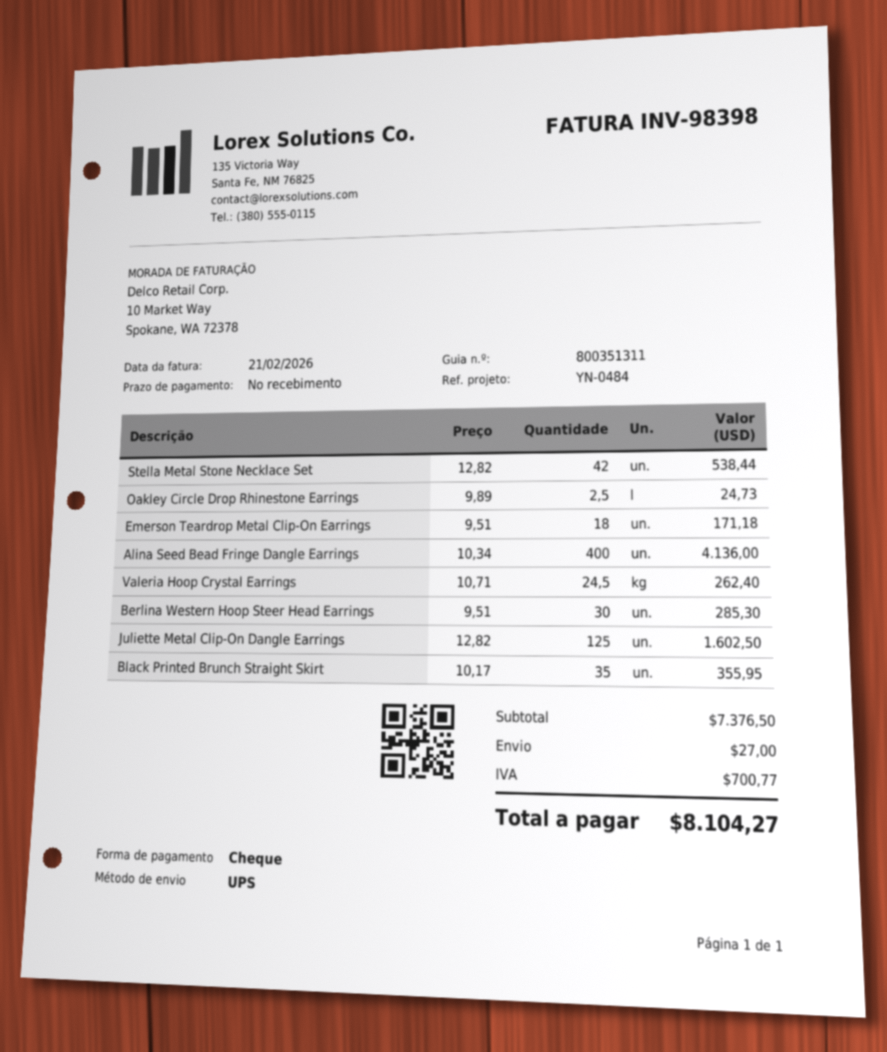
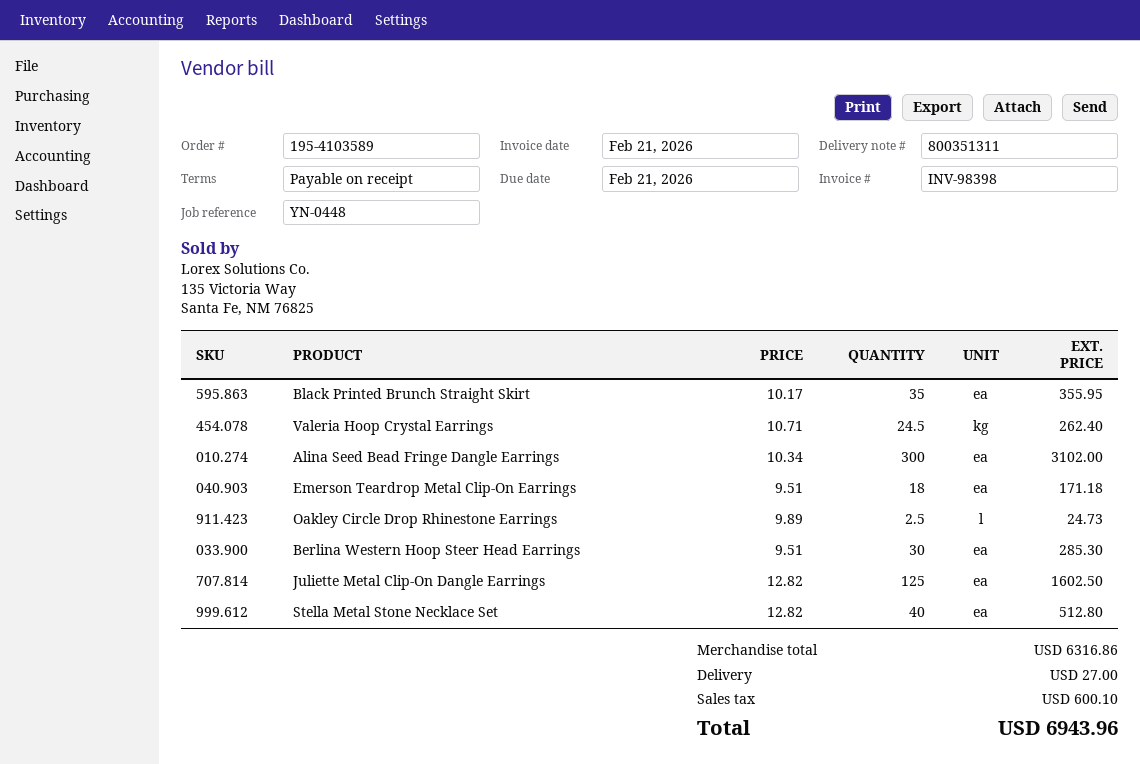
reference: YN-0484 -> YN-0448
Stella Metal Stone Necklace Set: 42 x 12.82 = 538.44 -> 40 x 12.82 = 512.80
Alina Seed Bead Fringe Dangle Earrings: 400 x 10.34 = 4136.00 -> 300 x 10.34 = 3102.00
subtotal: 7376.50 -> 6316.86
tax: 700.77 -> 600.10
total: 8104.27 -> 6943.96

